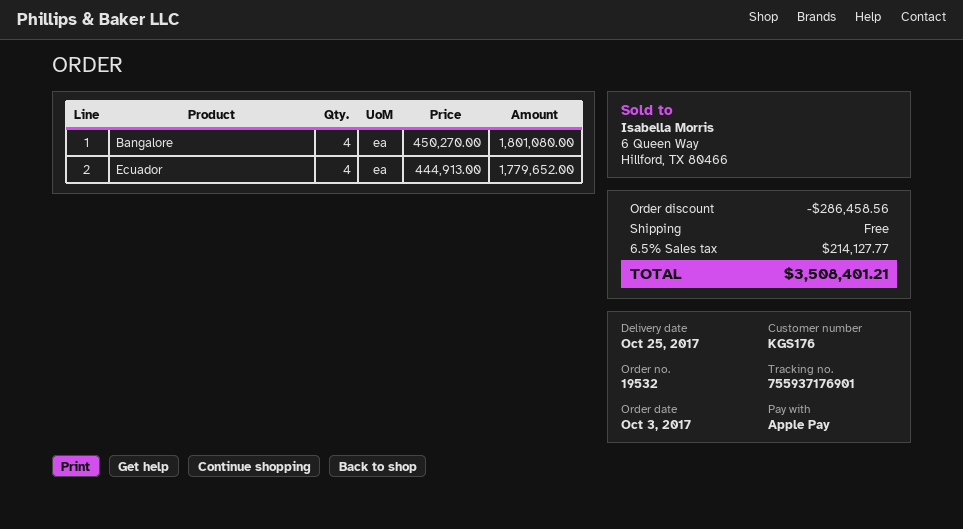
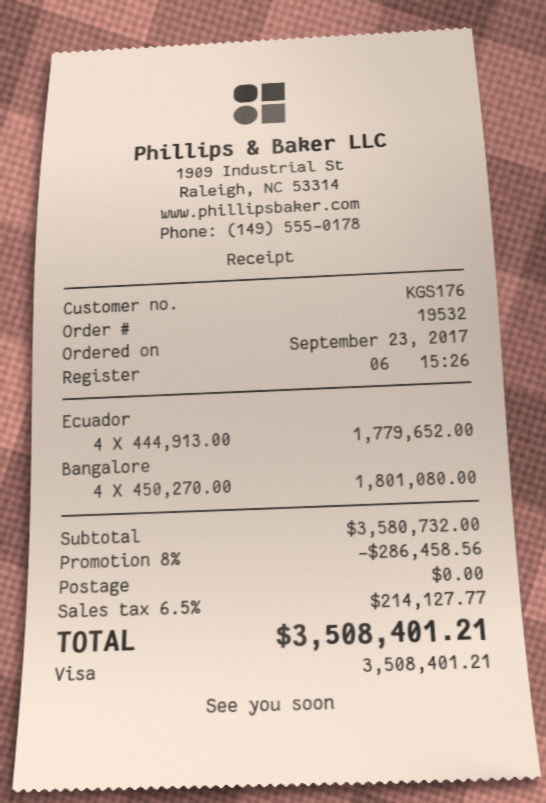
order date: 2017-10-03 -> 2017-09-23
payment method: Apple Pay -> Visa

